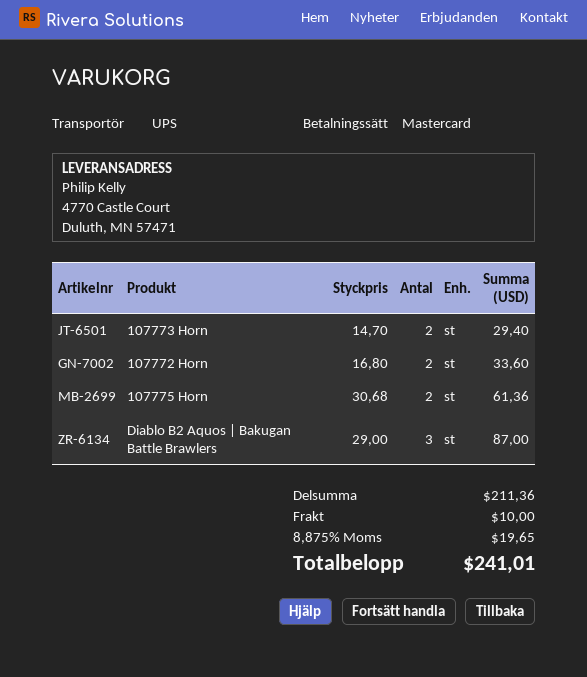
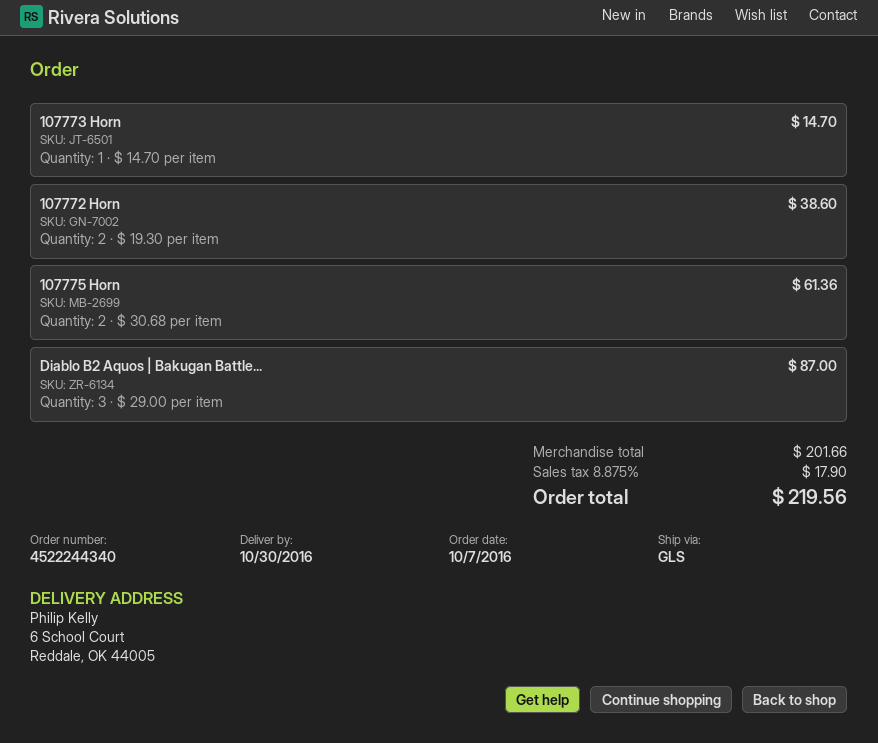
shipping method: UPS -> GLS
ship to: 4770 Castle Court, Duluth, MN 57471 -> 6 School Court, Reddale, OK 44005
107773 Horn: 2 x 14.70 = 29.40 -> 1 x 14.70 = 14.70
107772 Horn: 2 x 16.80 = 33.60 -> 2 x 19.30 = 38.60
subtotal: 211.36 -> 201.66
shipping: 10.00 -> none
tax: 8.875% = 19.65 -> 8.875% = 17.90
total: 241.01 -> 219.56

